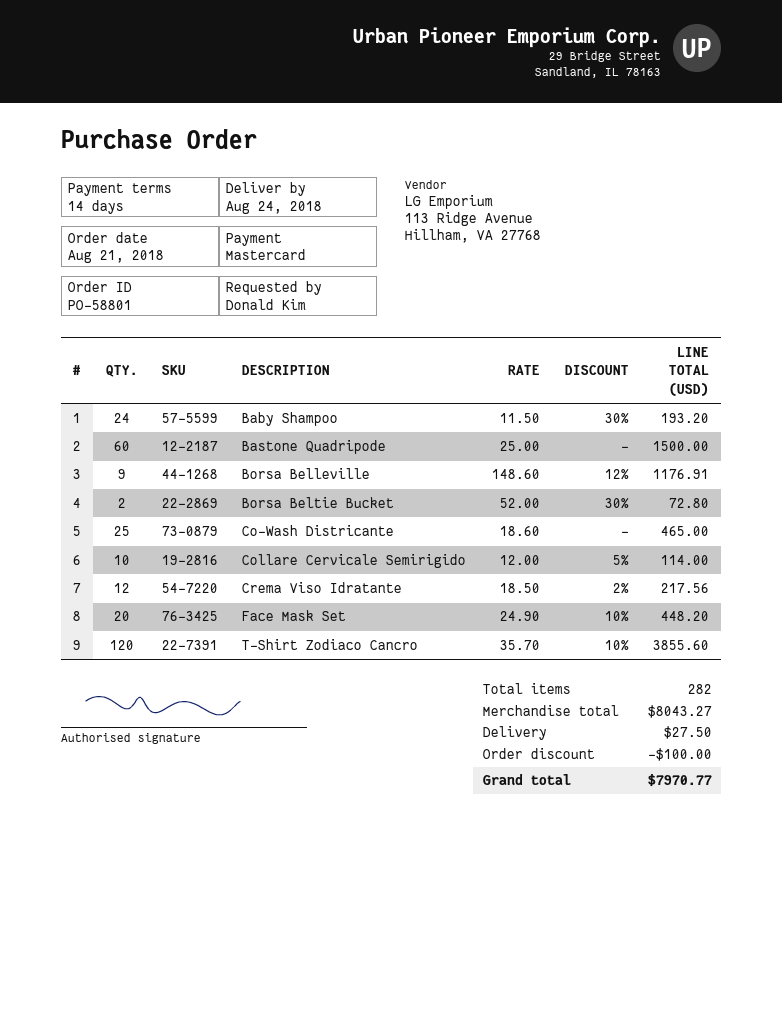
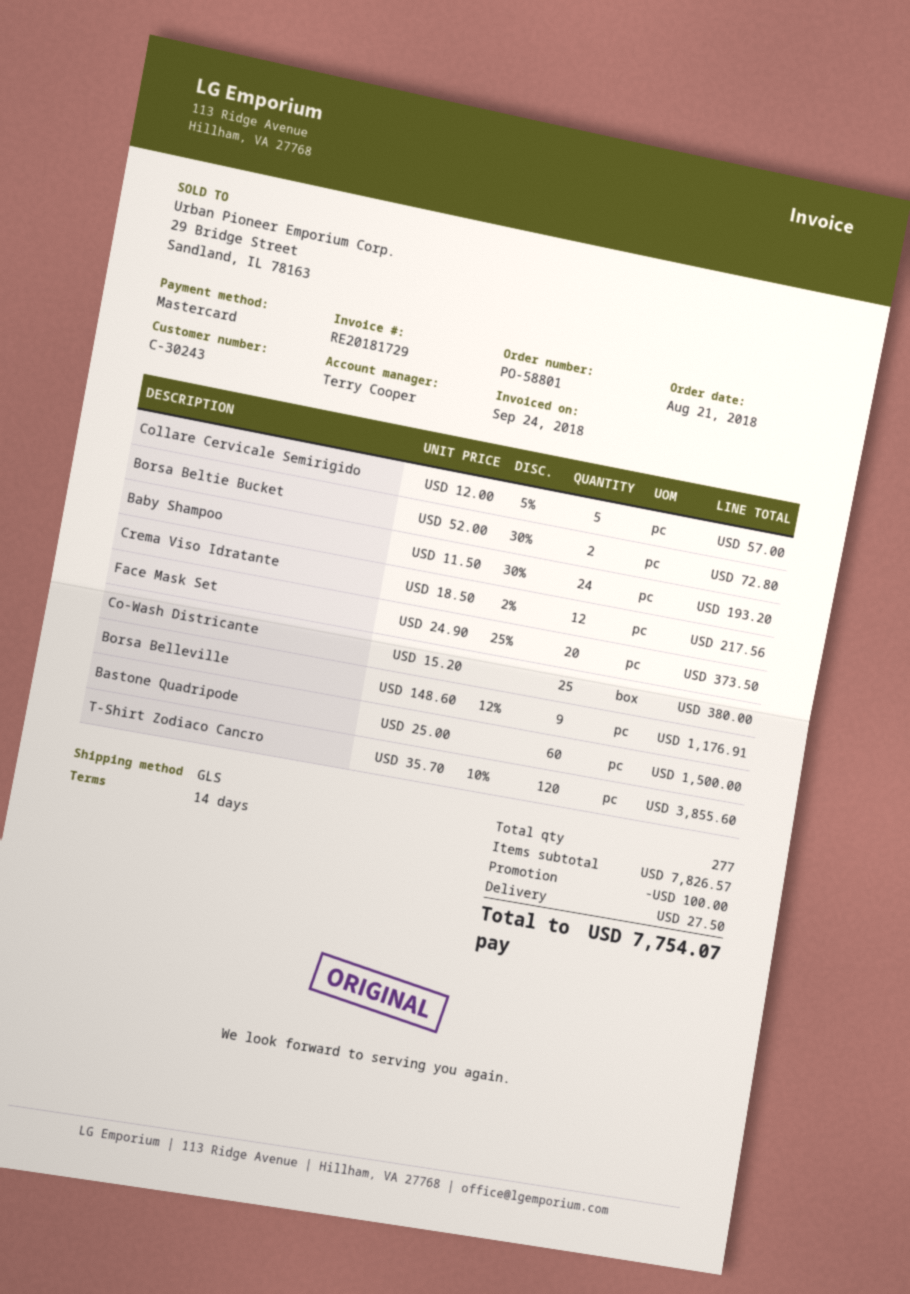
Co-Wash Districante: 25 x 18.60 = 465.00 -> 25 x 15.20 = 380.00
Collare Cervicale Semirigido: 10 x 12.00 - 5% = 114.00 -> 5 x 12.00 - 5% = 57.00
Face Mask Set: 20 x 24.90 - 10% = 448.20 -> 20 x 24.90 - 25% = 373.50
total quantity: 282 -> 277
subtotal: 8043.27 -> 7826.57
total: 7970.77 -> 7754.07

